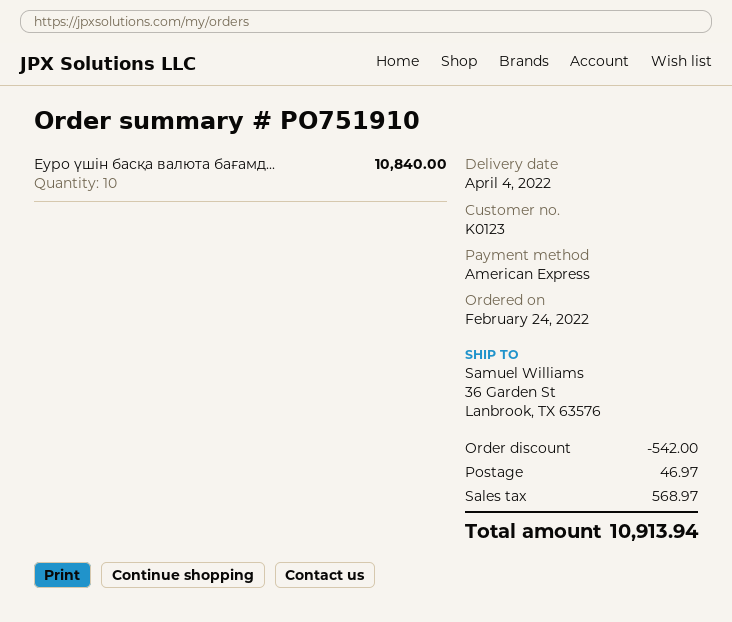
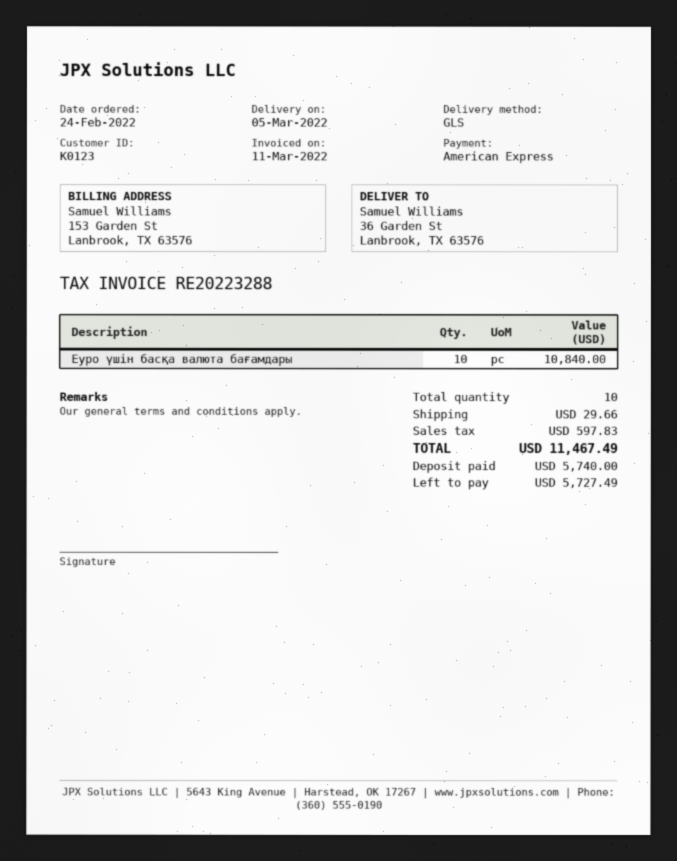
delivery date: 2022-04-04 -> 2022-03-05
discount: 542.00 -> none
shipping: 46.97 -> 29.66
tax: 568.97 -> 597.83
total: 10913.94 -> 11467.49

